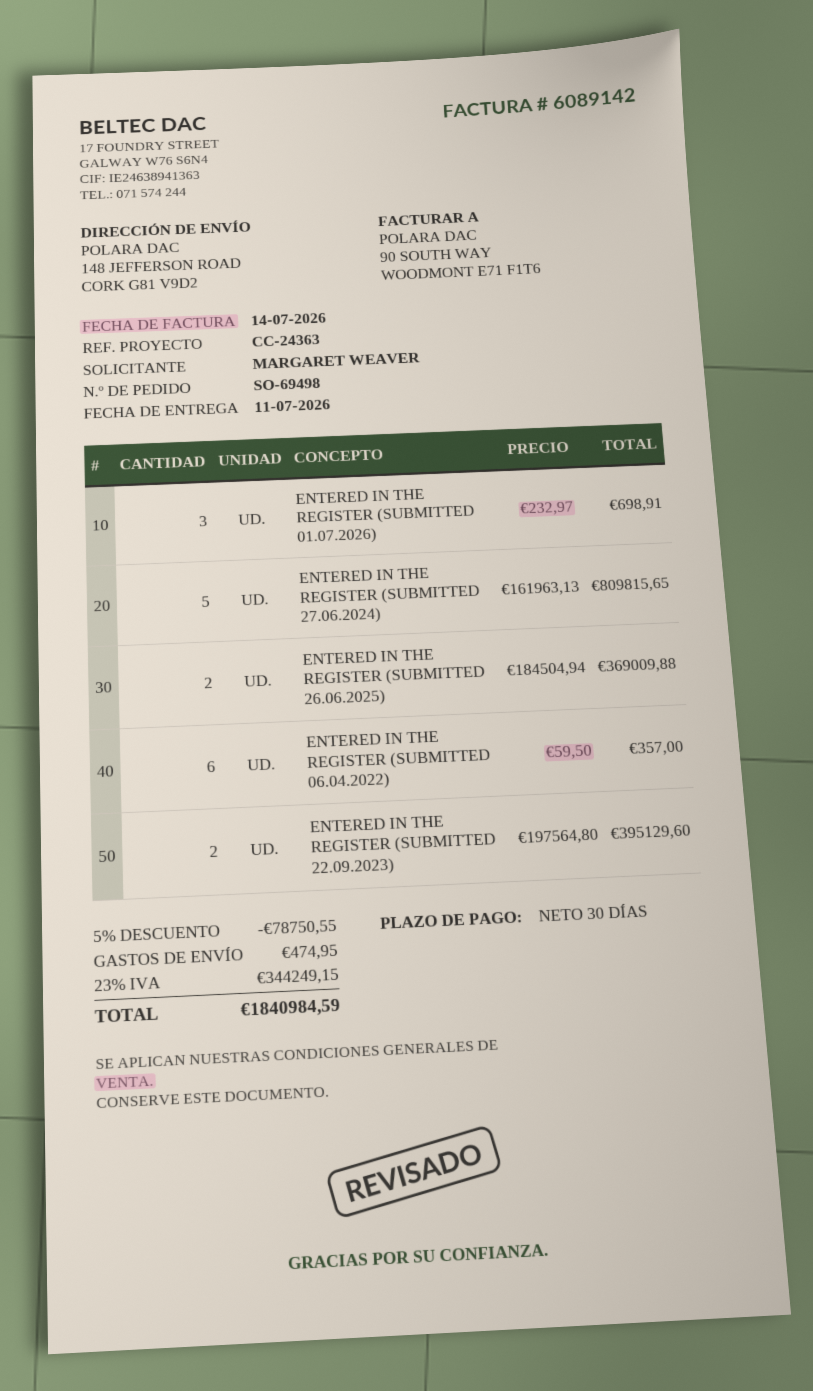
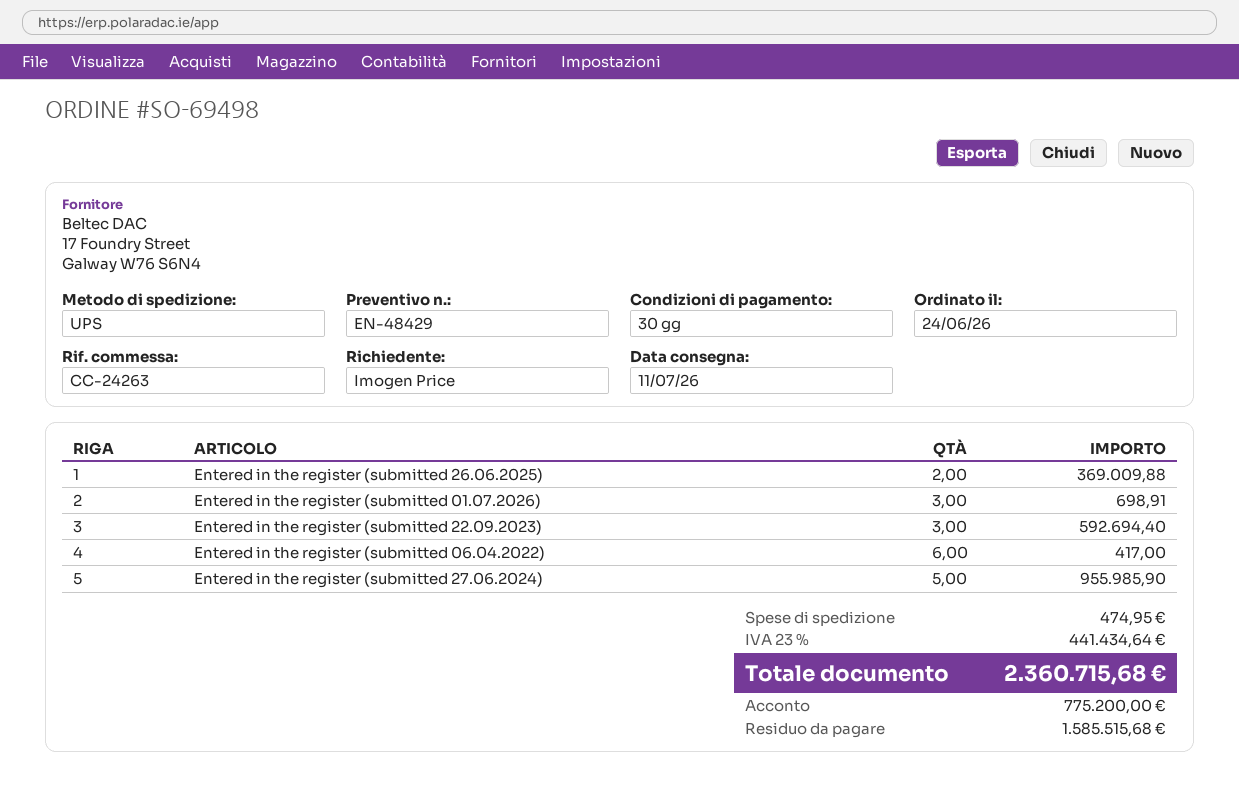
reference: CC-24363 -> CC-24263
ordered by: MARGARET WEAVER -> Imogen Price
ENTERED IN THE REGISTER (SUBMITTED 27.06.2024): 5 for 809815.65 -> 5 for 955985.90
ENTERED IN THE REGISTER (SUBMITTED 06.04.2022): 6 for 357.00 -> 6 for 417.00
ENTERED IN THE REGISTER (SUBMITTED 22.09.2023): 2 for 395129.60 -> 3 for 592694.40
discount: 5% = 78750.55 -> none
tax: 23% = 344249.15 -> 23% = 441434.64
total: 1840984.59 -> 2360715.68

